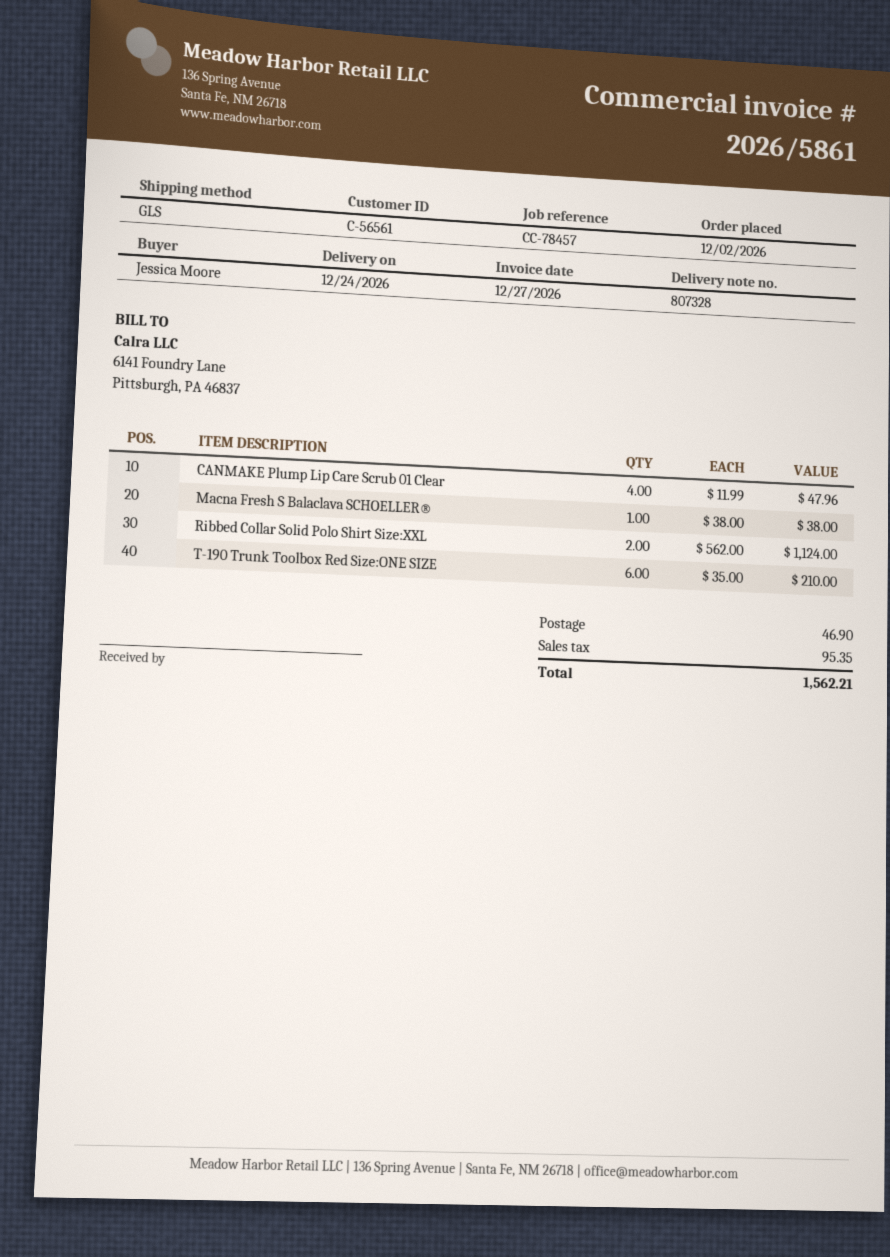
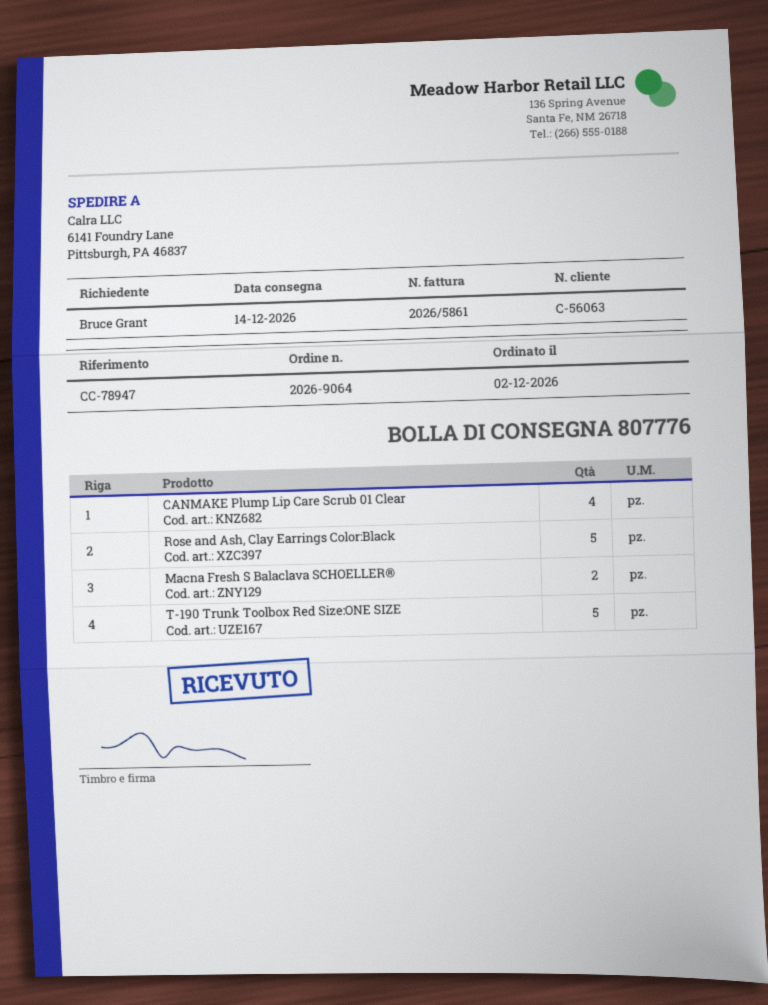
delivery note number: 807328 -> 807776
delivery date: 2026-12-24 -> 2026-12-14
customer number: C-56561 -> C-56063
reference: CC-78457 -> CC-78947
ordered by: Jessica Moore -> Bruce Grant
Macna Fresh S Balaclava SCHOELLER®: 1 -> 2
Ribbed Collar Solid Polo Shirt Size:XXL: 2 -> none
T-190 Trunk Toolbox Red Size:ONE SIZE: 6 -> 5
Rose and Ash, Clay Earrings Color:Black: none -> 5

